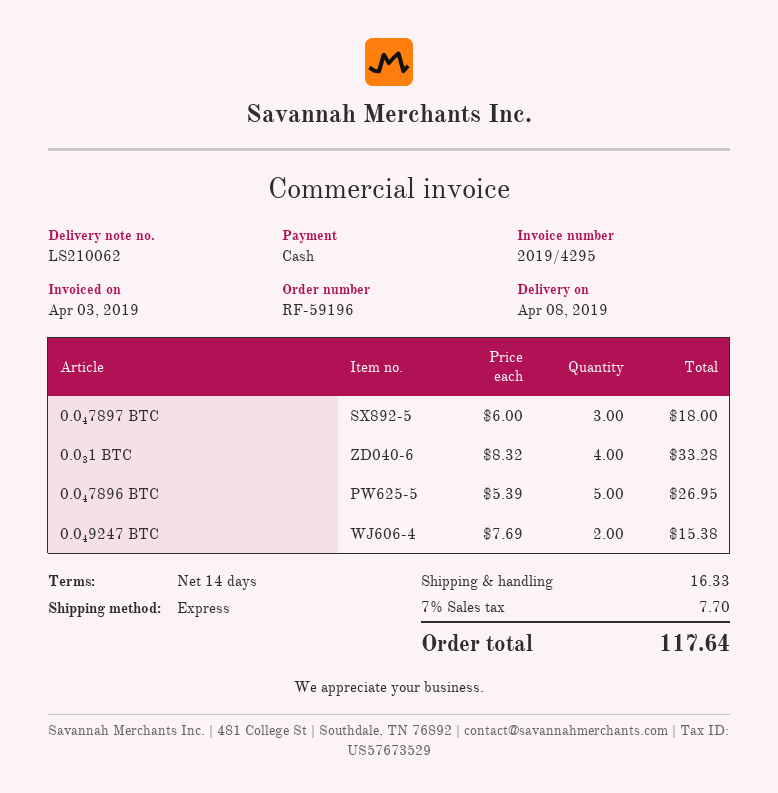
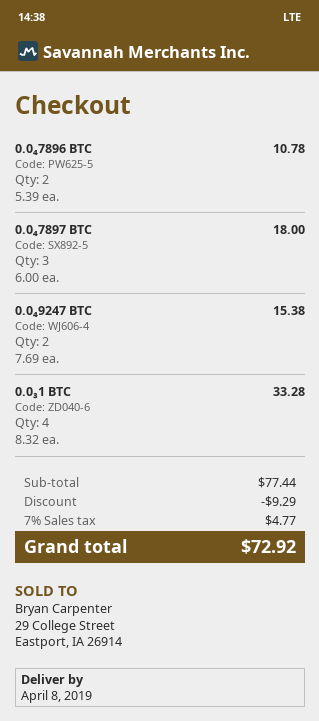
0.0₄7896 BTC: 5 x 5.39 = 26.95 -> 2 x 5.39 = 10.78
discount: none -> 9.29
shipping: 16.33 -> none
tax: 7% = 7.70 -> 7% = 4.77
total: 117.64 -> 72.92

